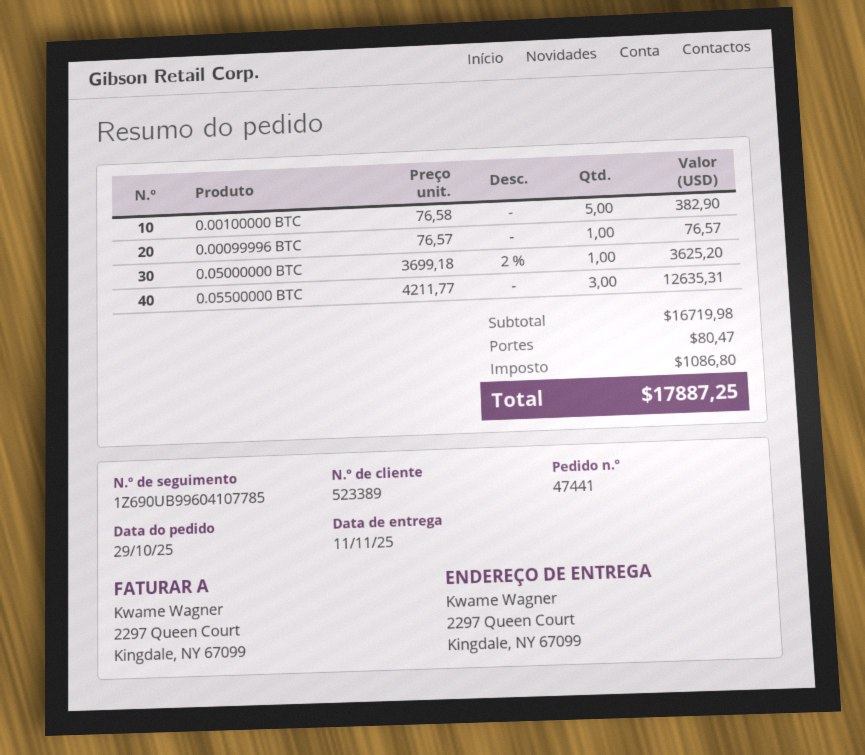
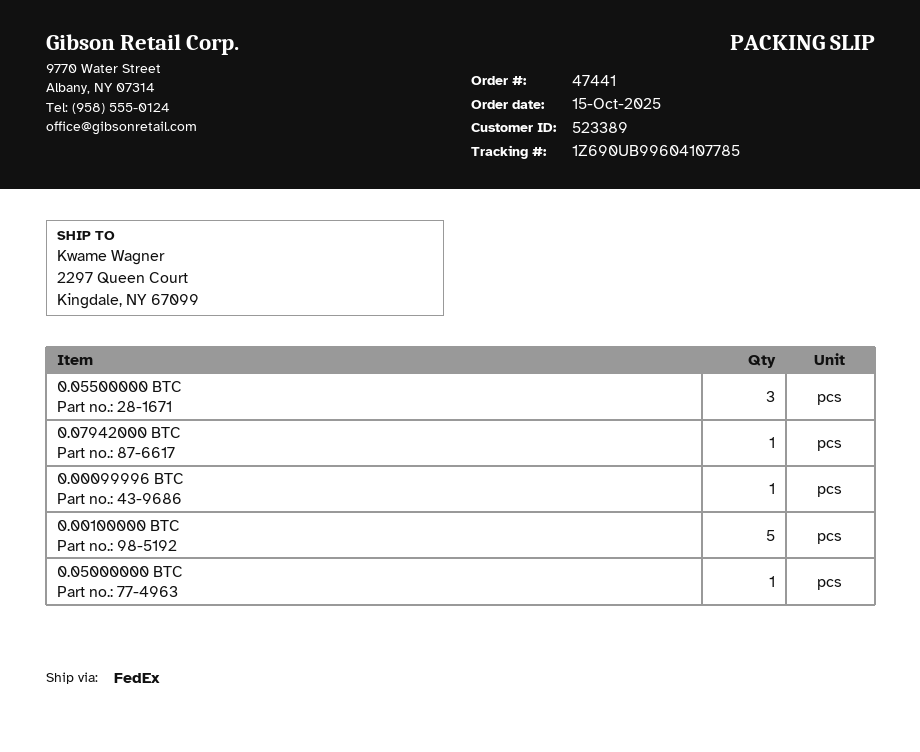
order date: 2025-10-29 -> 2025-10-15
0.07942000 BTC: none -> 1

